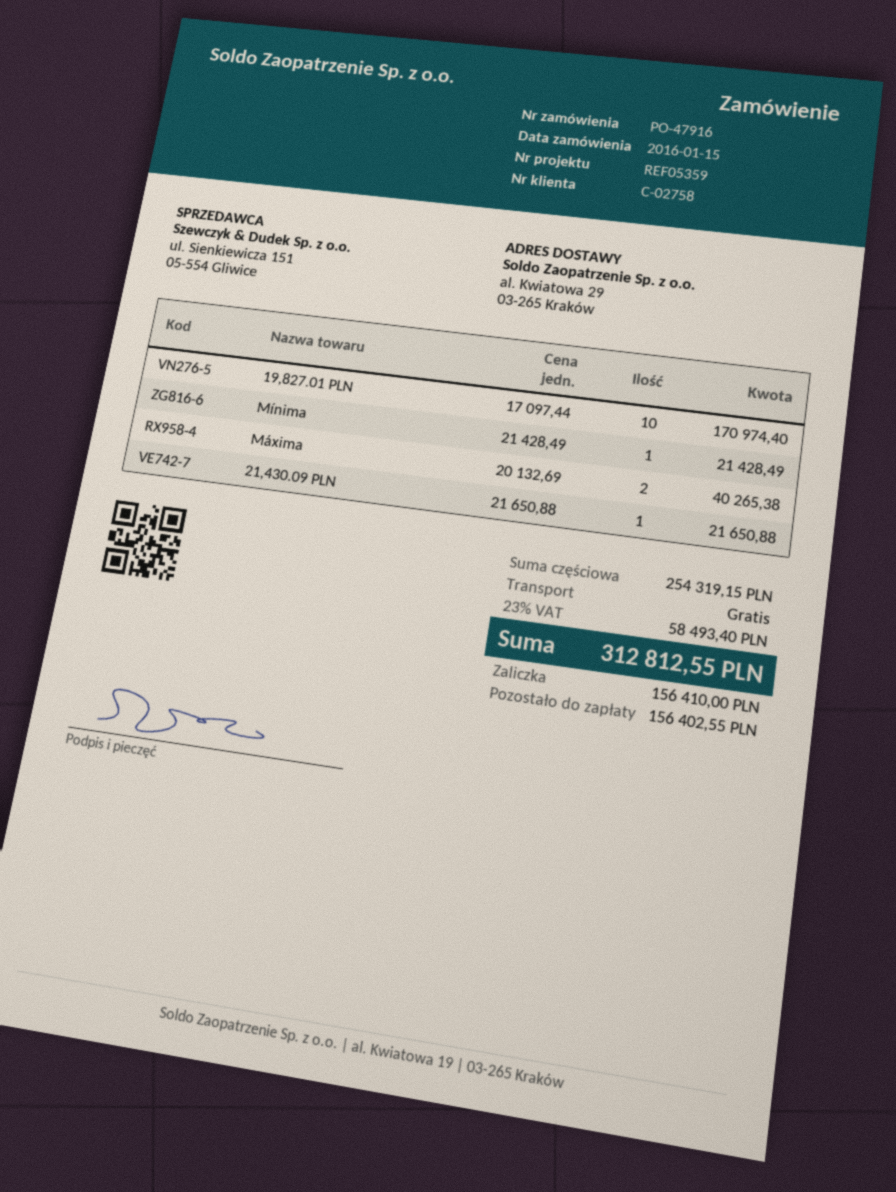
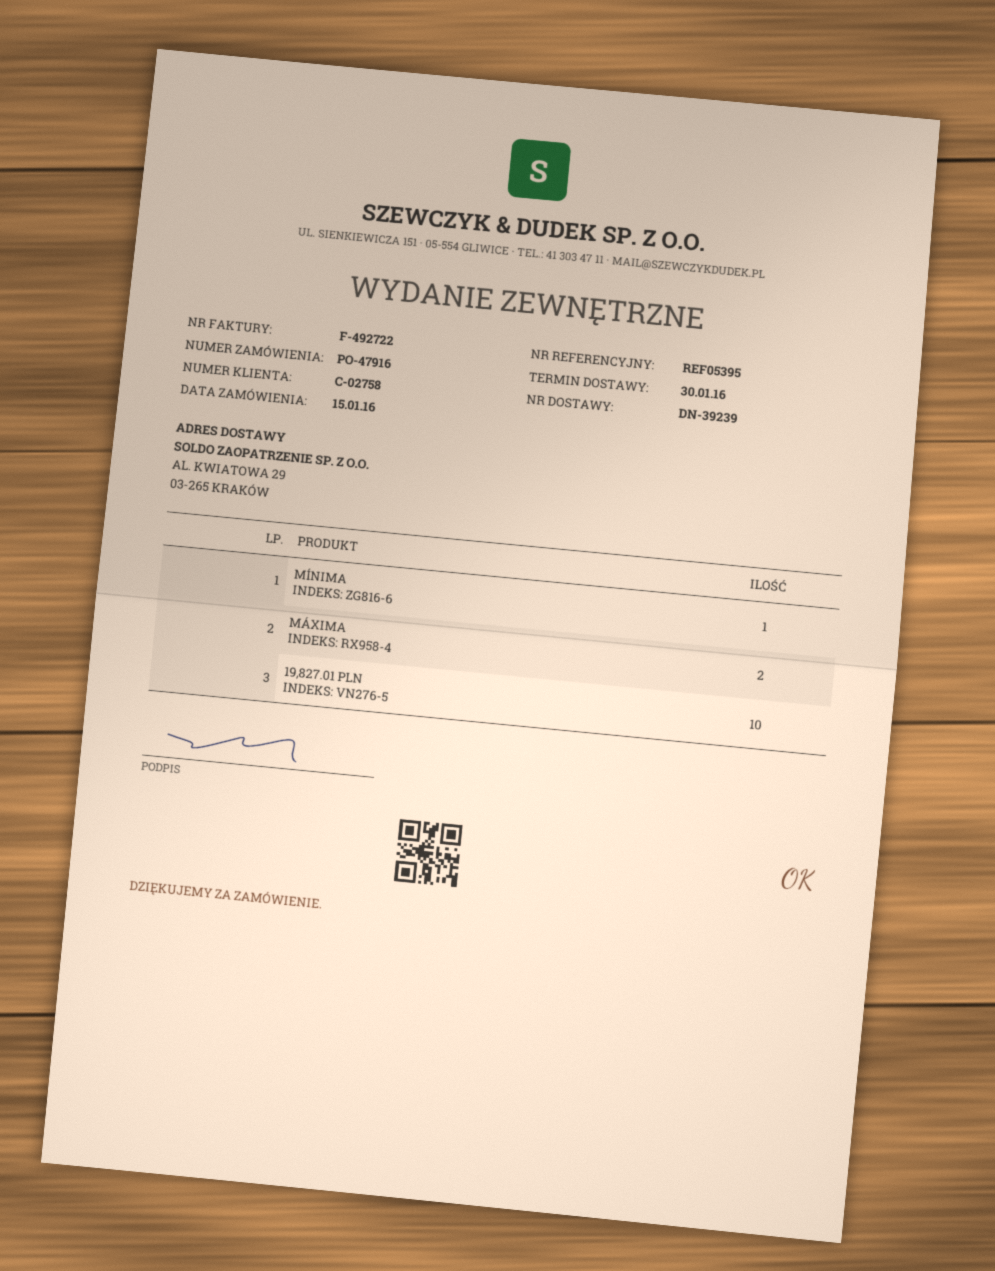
reference: REF05359 -> REF05395
21,430.09 PLN: 1 -> none

